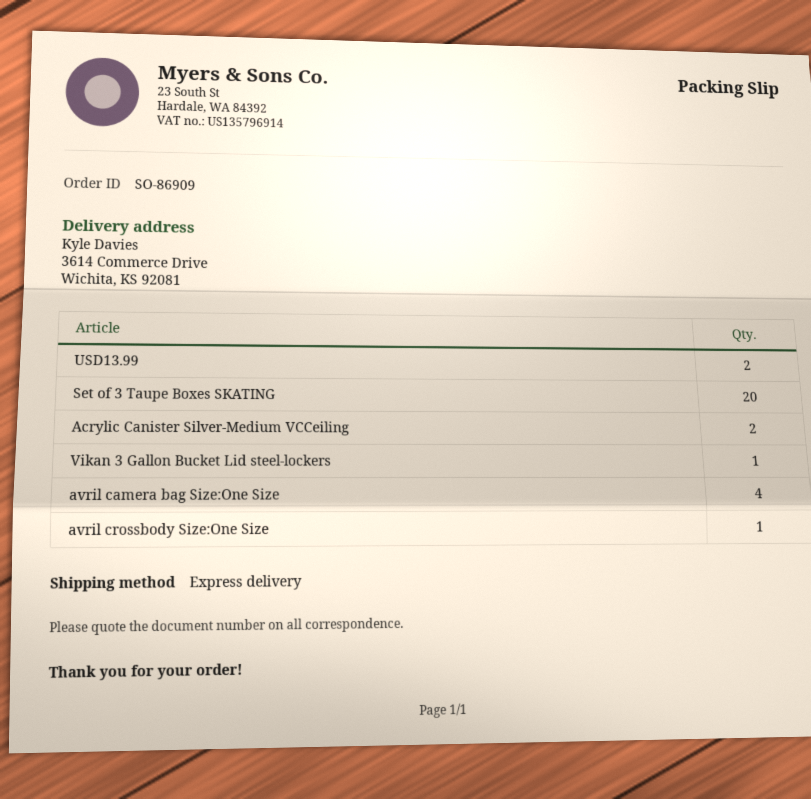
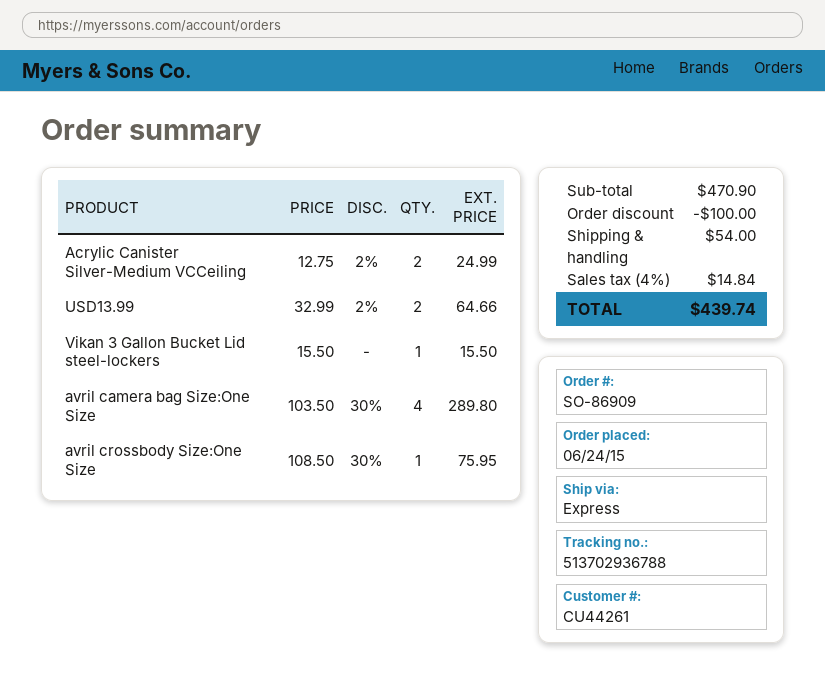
Set of 3 Taupe Boxes SKATING: 20 -> none

